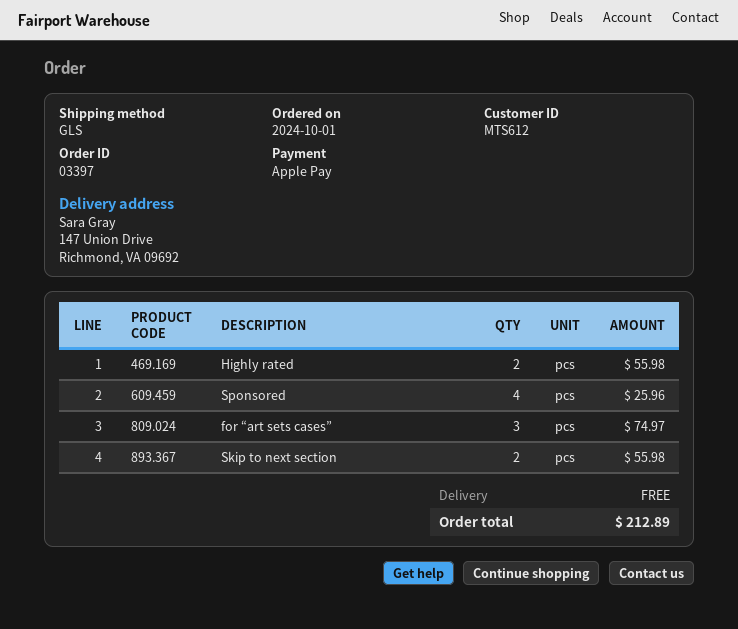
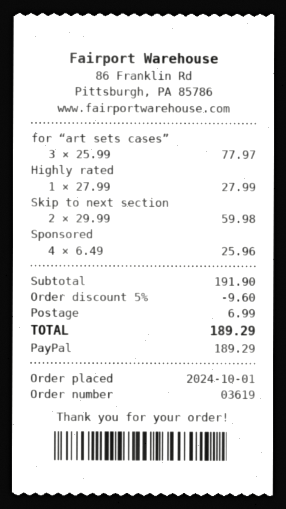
order number: 03397 -> 03619
payment method: Apple Pay -> PayPal
Highly rated: 2 for 55.98 -> 1 for 27.99
for “art sets cases”: 3 for 74.97 -> 3 for 77.97
Skip to next section: 2 for 55.98 -> 2 for 59.98
discount: none -> 5% = 9.60
shipping: 0.00 -> 6.99
total: 212.89 -> 189.29

